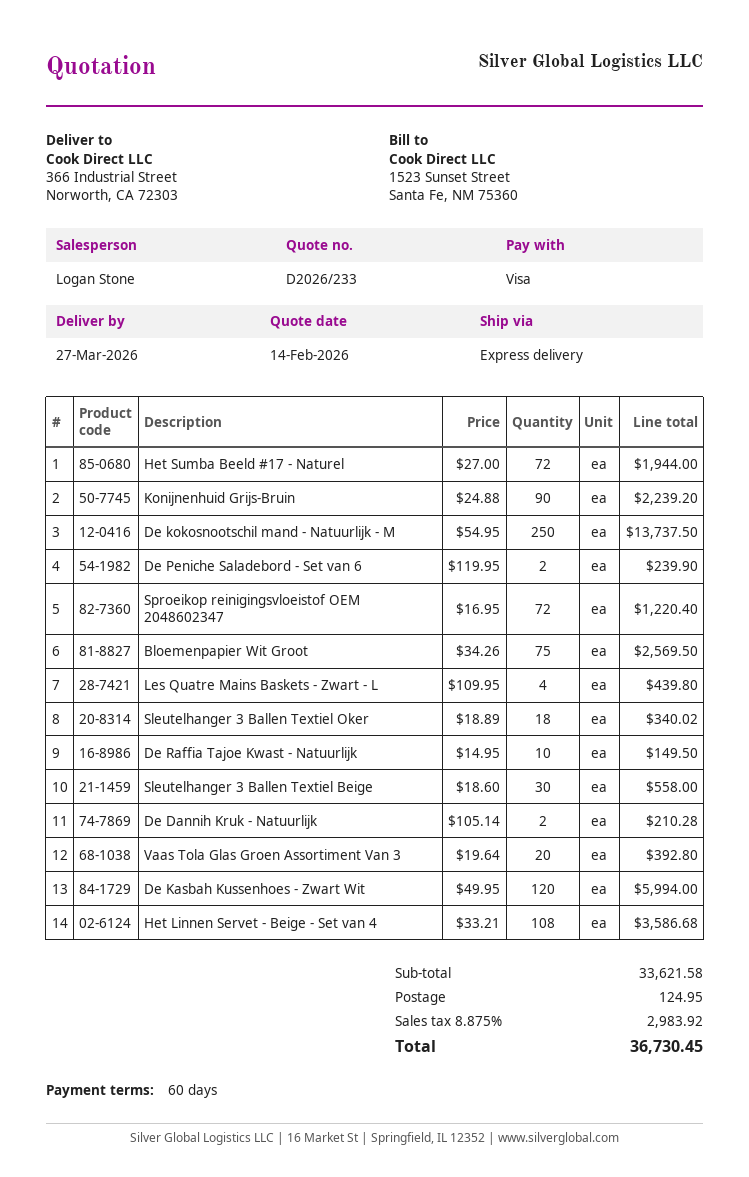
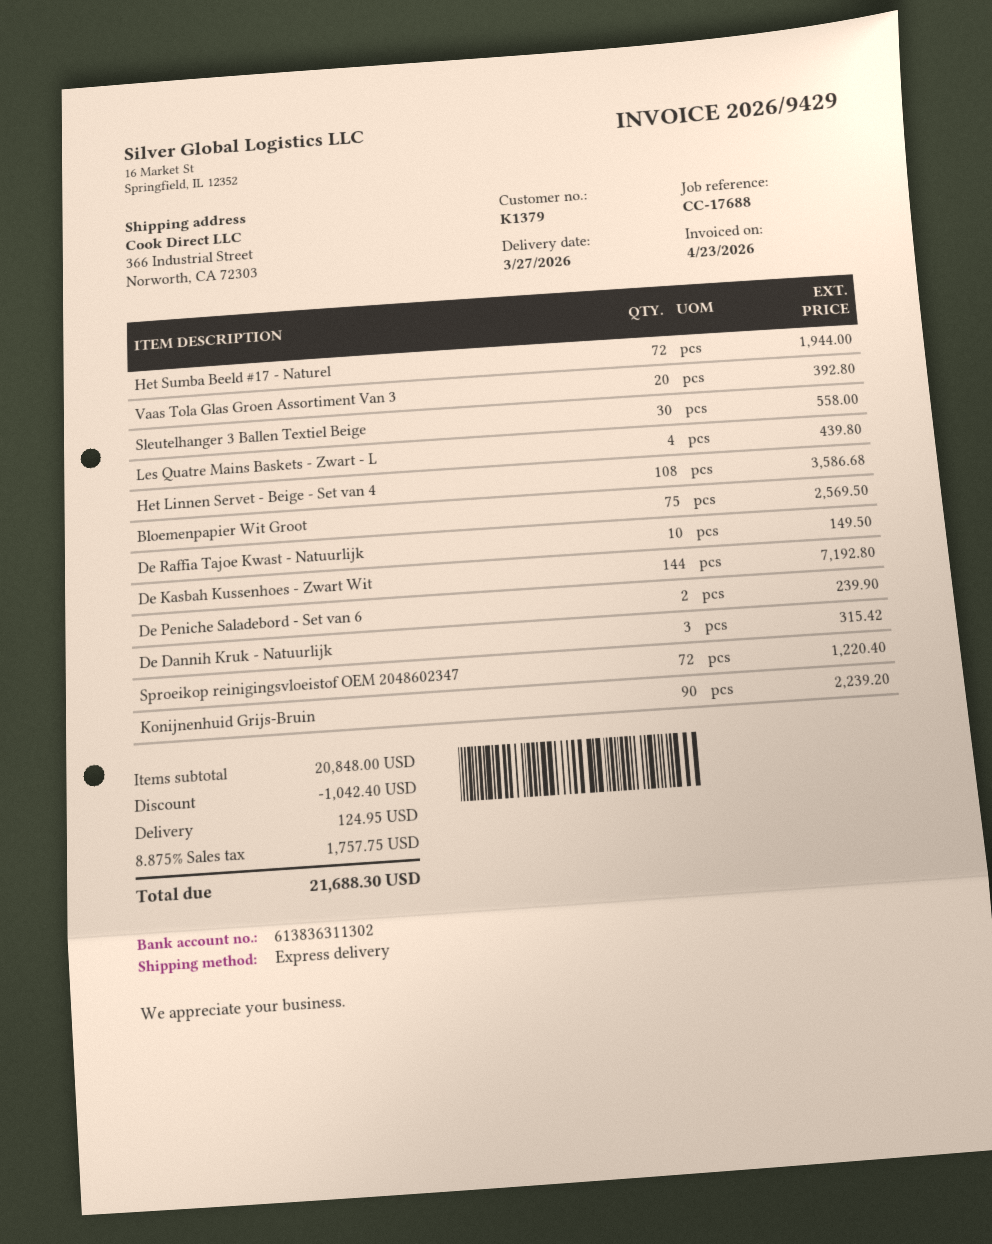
De kokosnootschil mand - Natuurlijk - M: 250 for 13737.50 -> none
Sleutelhanger 3 Ballen Textiel Oker: 18 for 340.02 -> none
De Dannih Kruk - Natuurlijk: 2 for 210.28 -> 3 for 315.42
De Kasbah Kussenhoes - Zwart Wit: 120 for 5994.00 -> 144 for 7192.80
subtotal: 33621.58 -> 20848.00
discount: none -> 1042.40
tax: 8.875% = 2983.92 -> 8.875% = 1757.75
total: 36730.45 -> 21688.30

